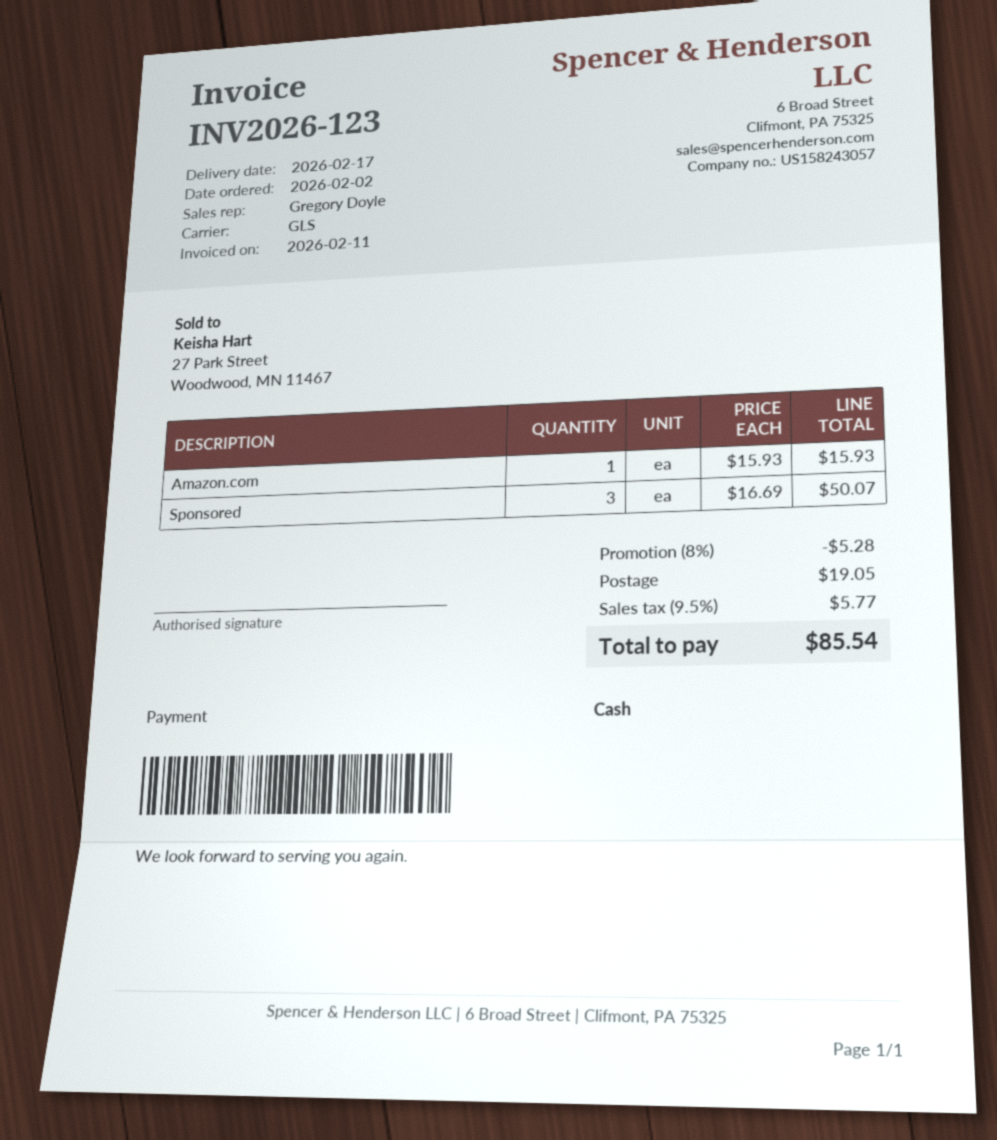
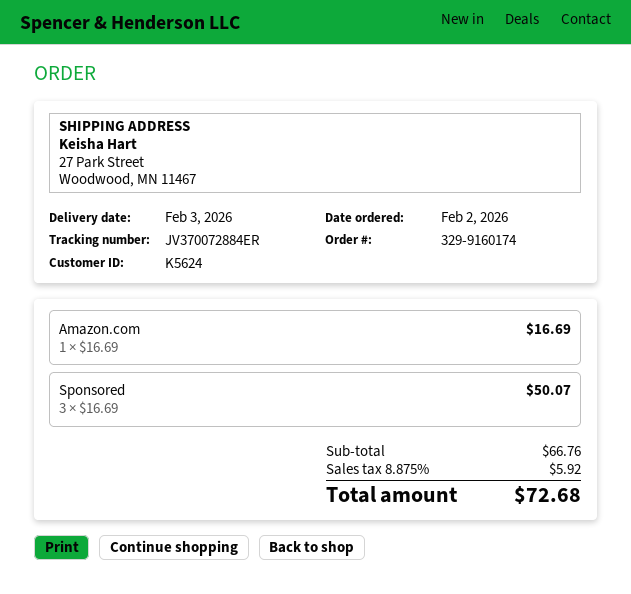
delivery date: 2026-02-17 -> 2026-02-03
Amazon.com: 1 x 15.93 = 15.93 -> 1 x 16.69 = 16.69
discount: 8% = 5.28 -> none
shipping: 19.05 -> none
tax: 9.5% = 5.77 -> 8.875% = 5.92
total: 85.54 -> 72.68

